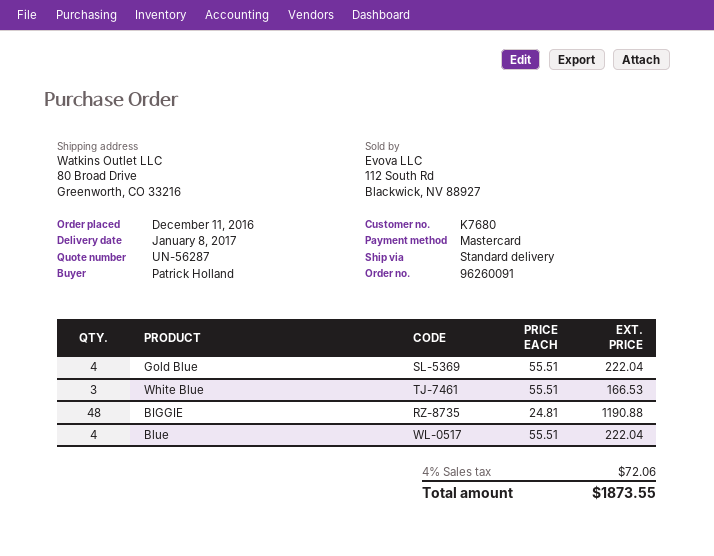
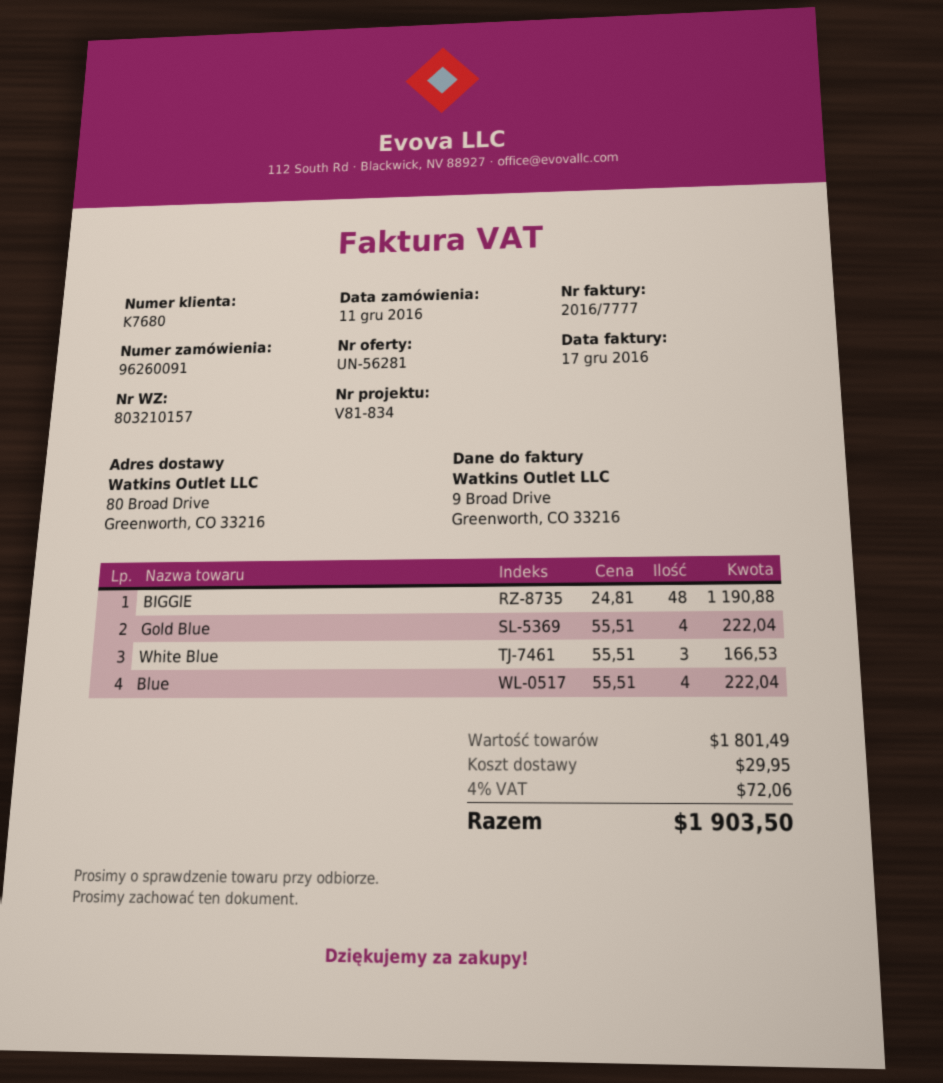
quote number: UN-56287 -> UN-56281
shipping: none -> 29.95
total: 1873.55 -> 1903.50

